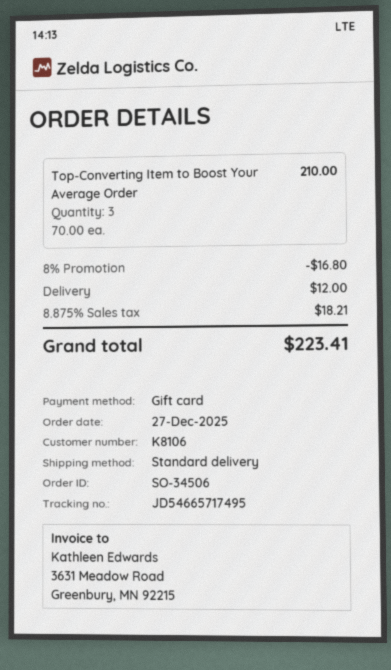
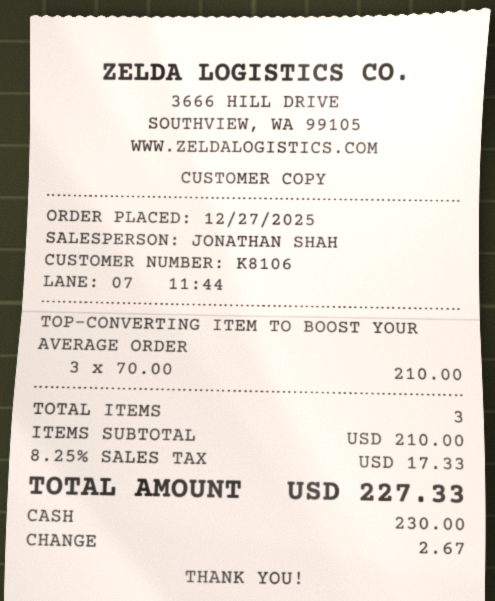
payment method: gift card -> cash
discount: 8% = 16.80 -> none
shipping: 12.00 -> none
tax: 8.875% = 18.21 -> 8.25% = 17.33
total: 223.41 -> 227.33

